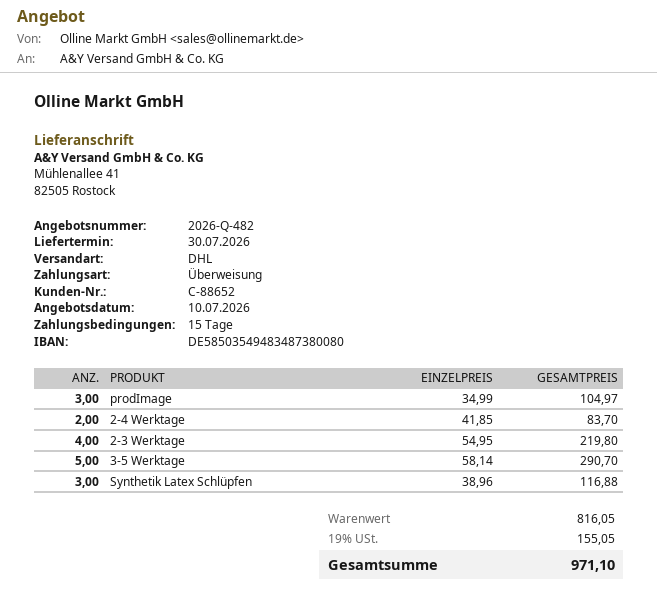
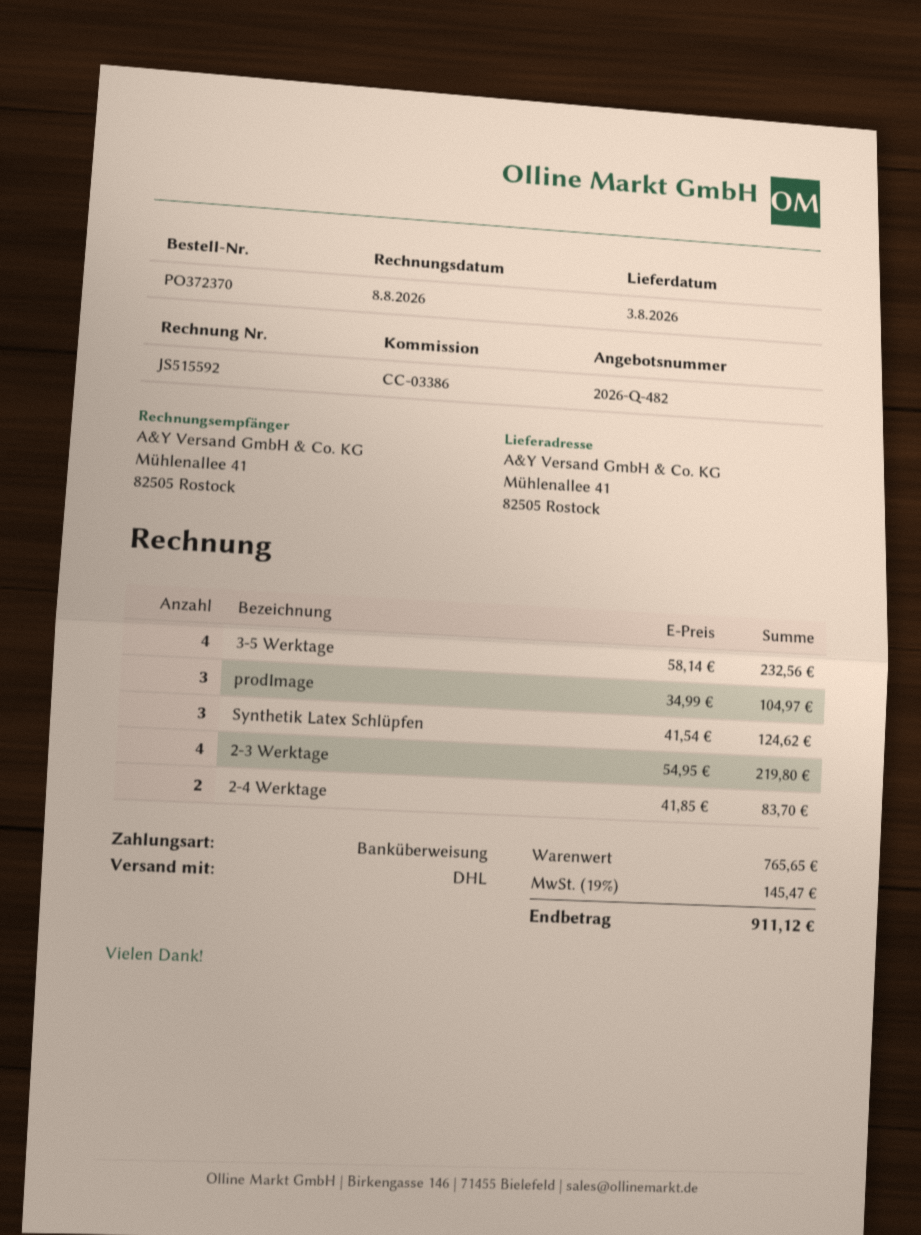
delivery date: 2026-07-30 -> 2026-08-03
3-5 Werktage: 5 x 58.14 = 290.70 -> 4 x 58.14 = 232.56
Synthetik Latex Schlüpfen: 3 x 38.96 = 116.88 -> 3 x 41.54 = 124.62
subtotal: 816.05 -> 765.65
tax: 19% = 155.05 -> 19% = 145.47
total: 971.10 -> 911.12

